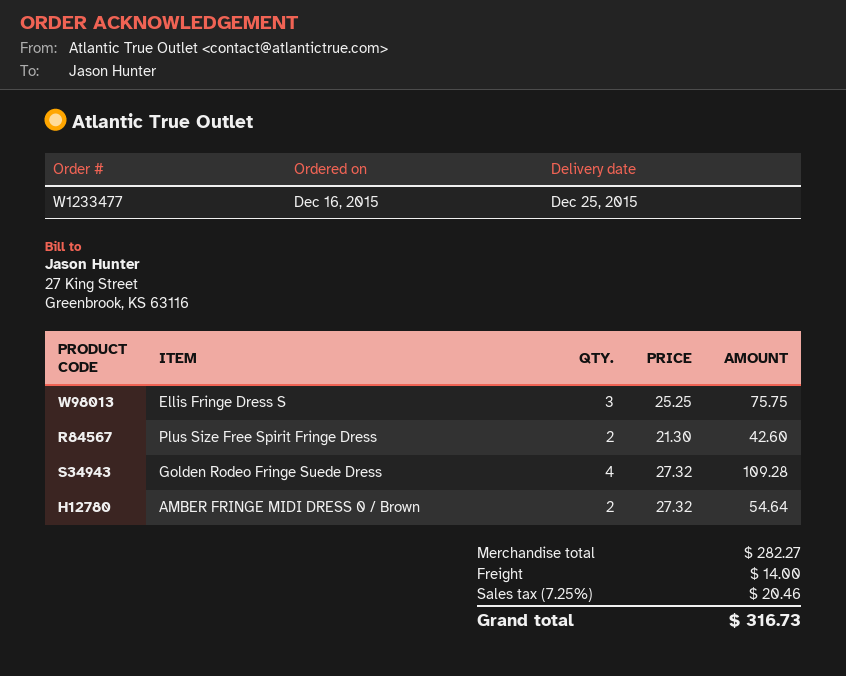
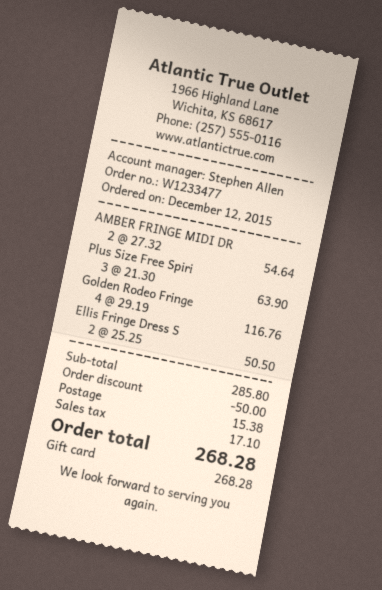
order date: 2015-12-16 -> 2015-12-12
Ellis Fringe Dress S: 3 x 25.25 = 75.75 -> 2 x 25.25 = 50.50
Plus Size Free Spirit Fringe Dress: 2 x 21.30 = 42.60 -> 3 x 21.30 = 63.90
Golden Rodeo Fringe Suede Dress: 4 x 27.32 = 109.28 -> 4 x 29.19 = 116.76
subtotal: 282.27 -> 285.80
discount: none -> 50.00
shipping: 14.00 -> 15.38
tax: 20.46 -> 17.10
total: 316.73 -> 268.28

